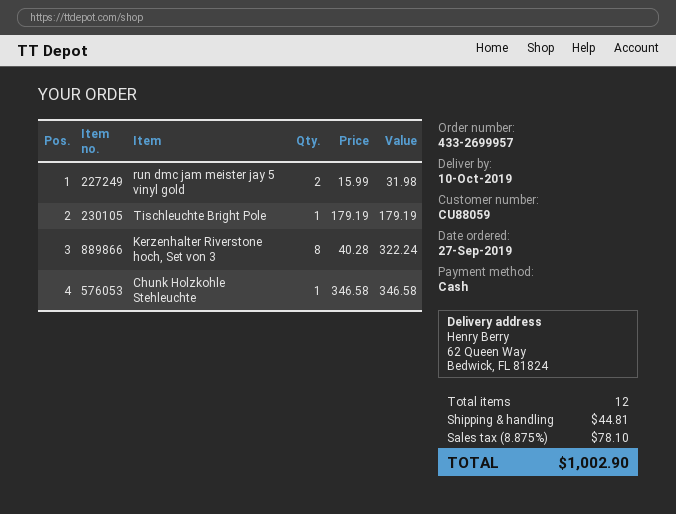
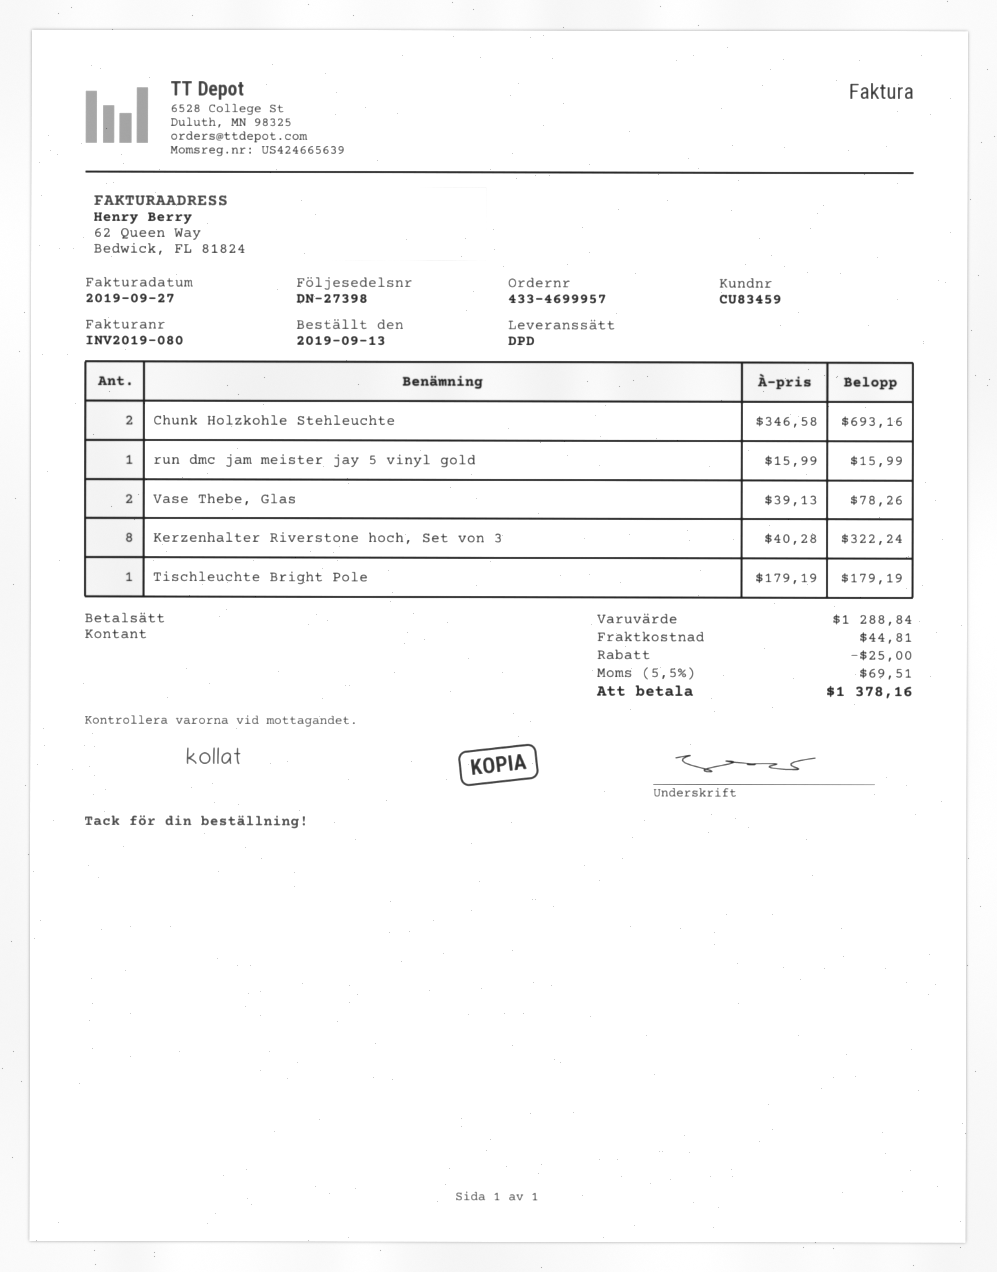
order number: 433-2699957 -> 433-4699957
order date: 2019-09-27 -> 2019-09-13
customer number: CU88059 -> CU83459
run dmc jam meister jay 5 vinyl gold: 2 x 15.99 = 31.98 -> 1 x 15.99 = 15.99
Chunk Holzkohle Stehleuchte: 1 x 346.58 = 346.58 -> 2 x 346.58 = 693.16
Vase Thebe, Glas: none -> 2 x 39.13 = 78.26
discount: none -> 25.00
tax: 8.875% = 78.10 -> 5.5% = 69.51
total: 1002.90 -> 1378.16

